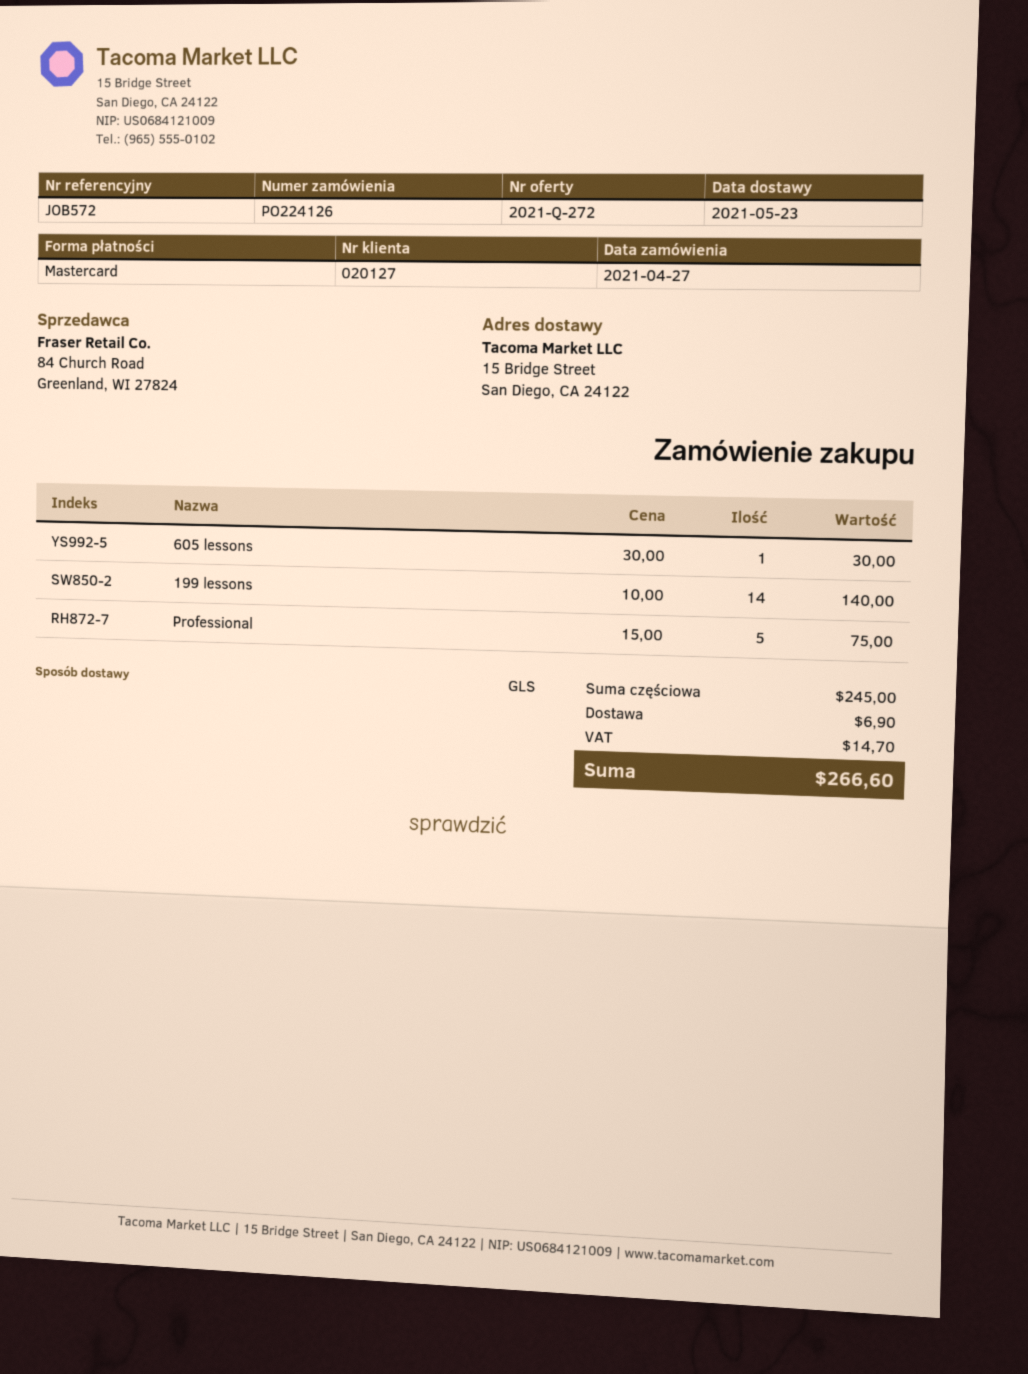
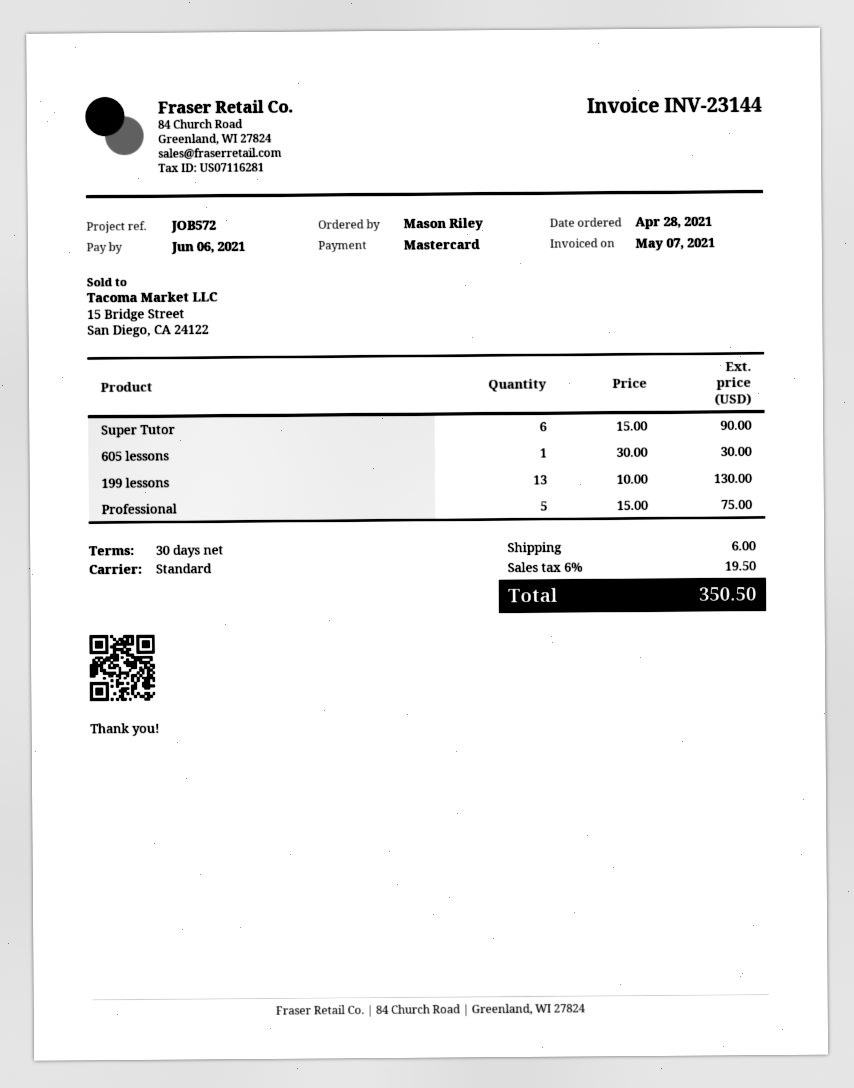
order date: 2021-04-27 -> 2021-04-28
shipping method: GLS -> standard
199 lessons: 14 x 10.00 = 140.00 -> 13 x 10.00 = 130.00
Super Tutor: none -> 6 x 15.00 = 90.00
shipping: 6.90 -> 6.00
tax: 14.70 -> 19.50
total: 266.60 -> 350.50

